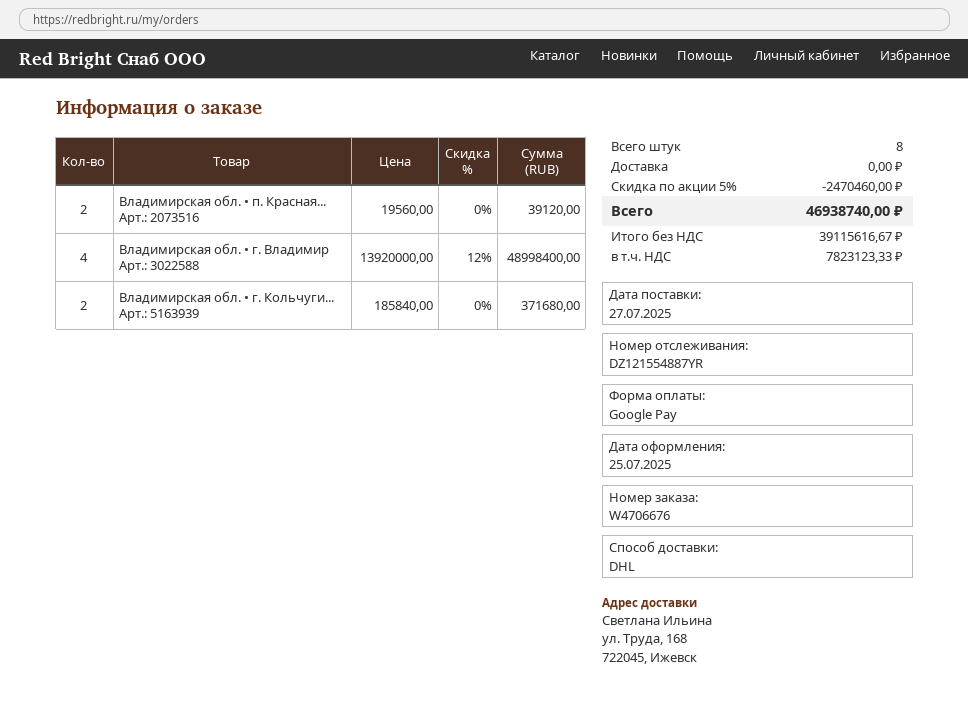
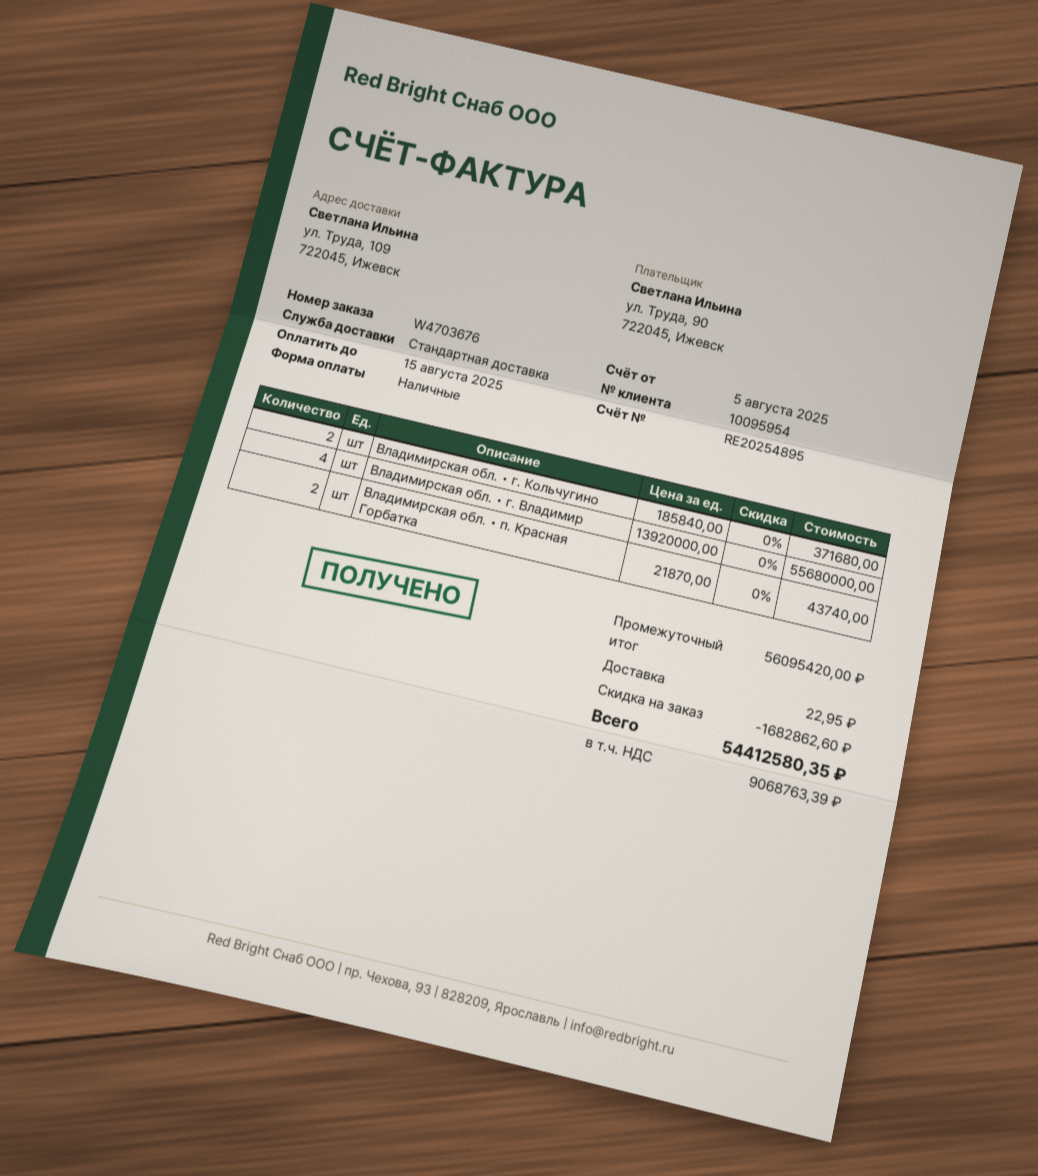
order number: W4706676 -> W4703676
payment method: Google Pay -> cash
shipping method: DHL -> standard
ship to: ул. Труда, 168, 722045, Ижевск -> ул. Труда, 109, 722045, Ижевск
Владимирская обл. • п. Красная...: 2 x 19560.00 = 39120.00 -> 2 x 21870.00 = 43740.00
Владимирская обл. • г. Владимир: 4 x 13920000.00 - 12% = 48998400.00 -> 4 x 13920000.00 = 55680000.00
discount: 2470460.00 -> 1682862.60
shipping: 0.00 -> 22.95
tax: 7823123.33 -> 9068763.39
total: 46938740.00 -> 54412580.35

